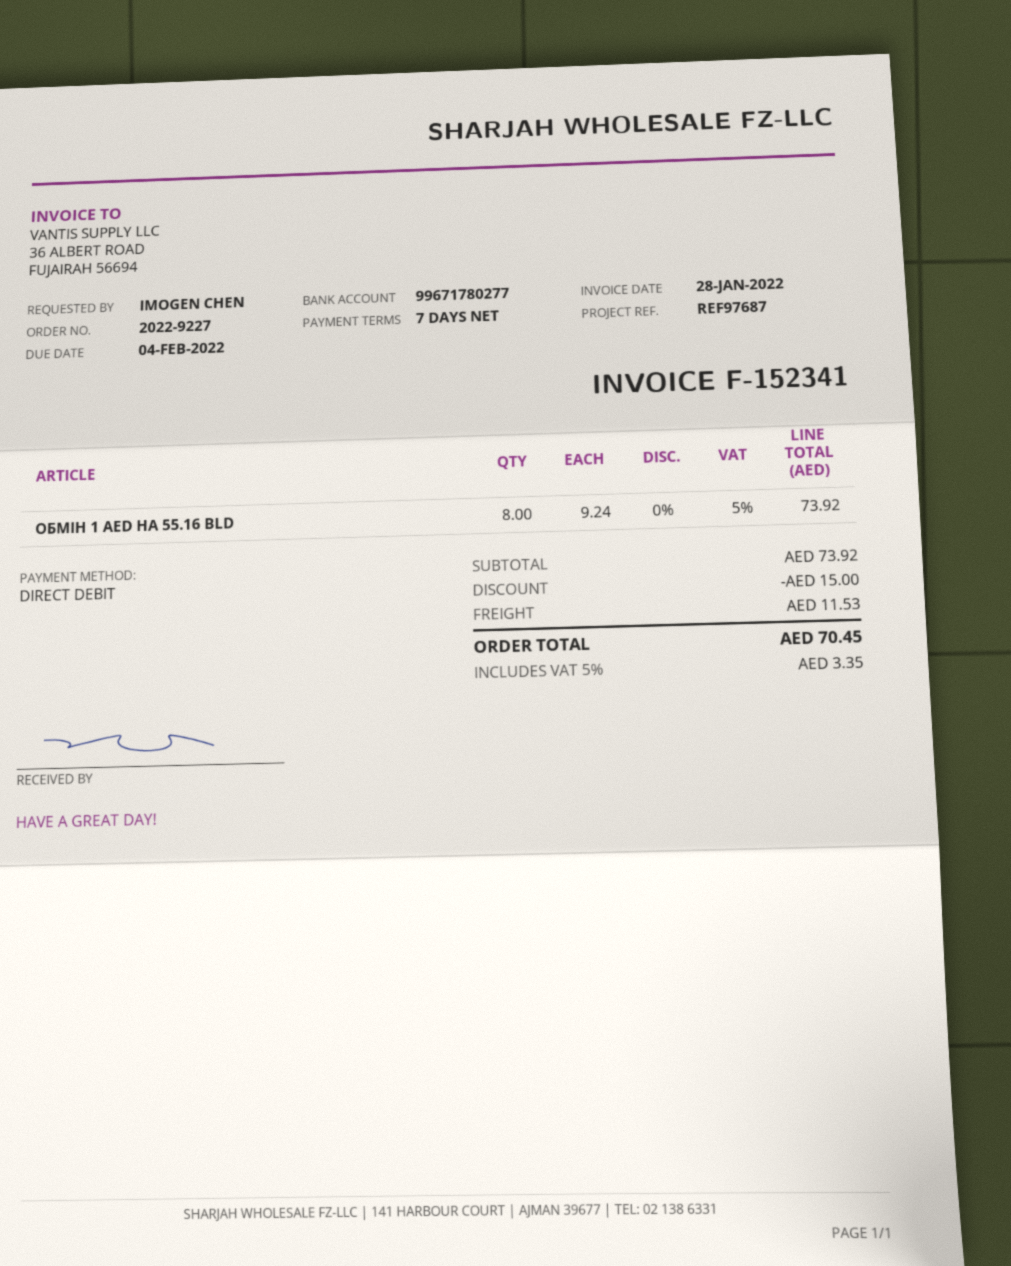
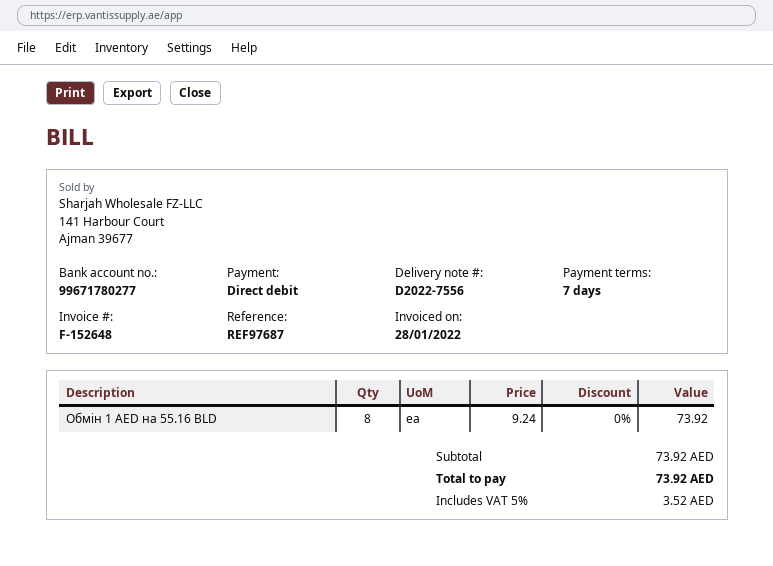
invoice number: F-152341 -> F-152648
discount: 15.00 -> none
shipping: 11.53 -> none
tax: 5% = 3.35 -> 5% = 3.52
total: 70.45 -> 73.92

